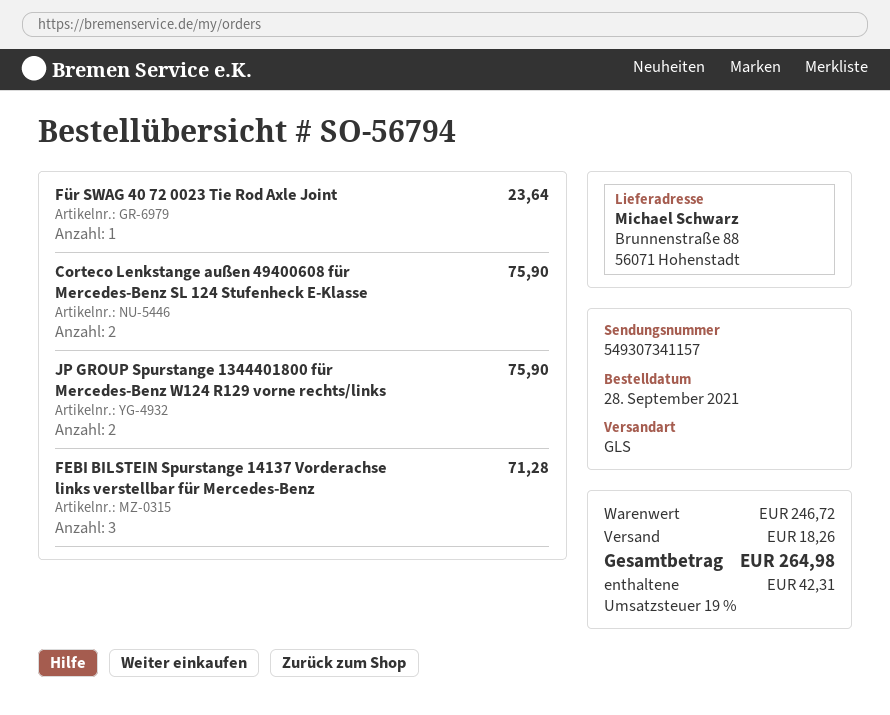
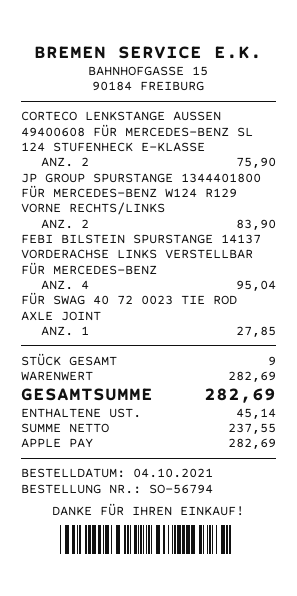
order date: 2021-09-28 -> 2021-10-04
Für SWAG 40 72 0023 Tie Rod Axle Joint: 1 for 23.64 -> 1 for 27.85
JP GROUP Spurstange 1344401800 für Mercedes-Benz W124 R129 vorne rechts/links: 2 for 75.90 -> 2 for 83.90
FEBI BILSTEIN Spurstange 14137 Vorderachse links verstellbar für Mercedes-Benz: 3 for 71.28 -> 4 for 95.04
subtotal: 246.72 -> 282.69
shipping: 18.26 -> none
tax: 42.31 -> 45.14
total: 264.98 -> 282.69

